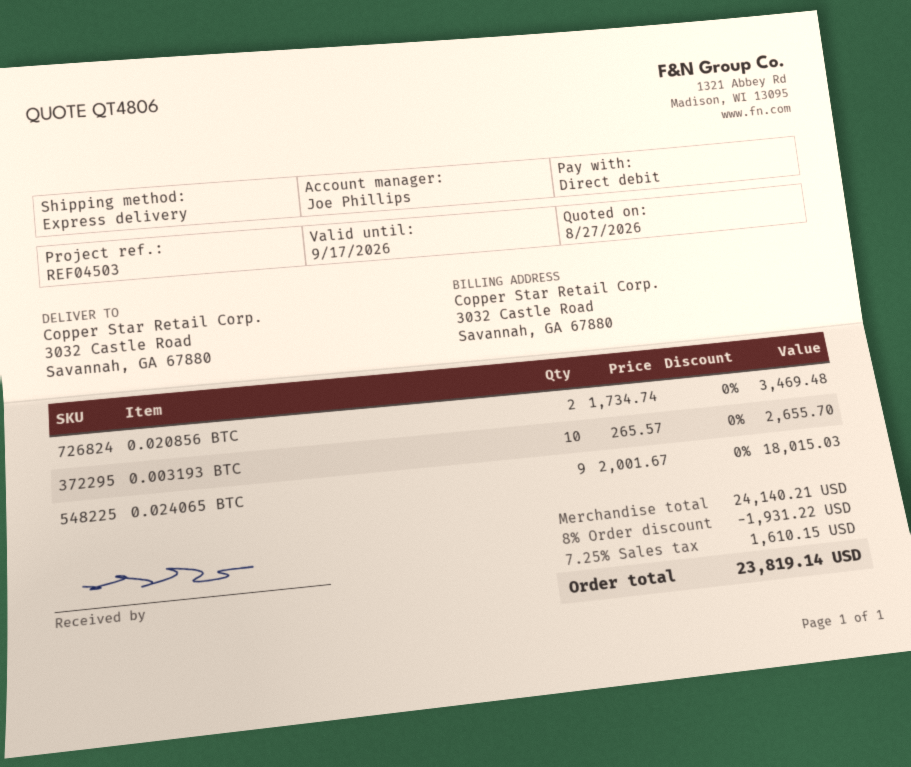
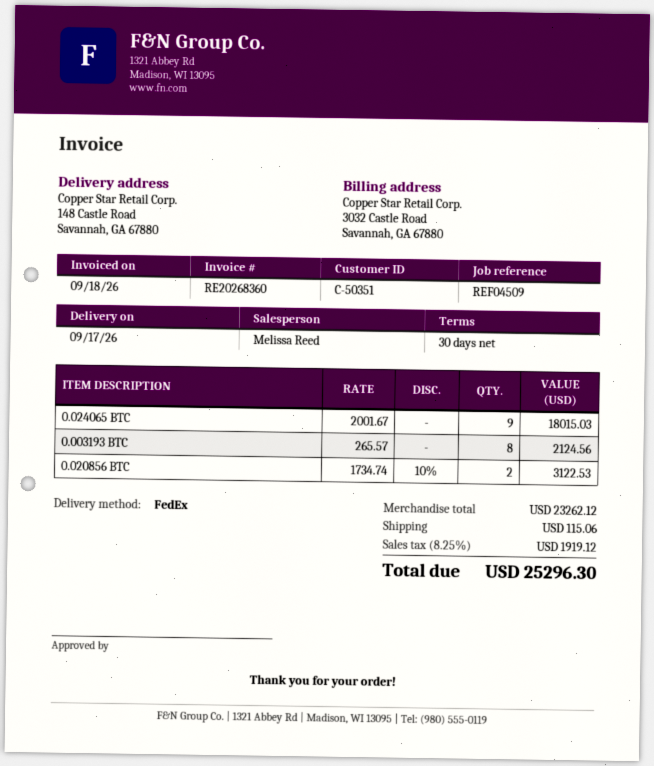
reference: REF04503 -> REF04509
sales rep: Joe Phillips -> Melissa Reed
shipping method: express -> FedEx
ship to: 3032 Castle Road, Savannah, GA 67880 -> 148 Castle Road, Savannah, GA 67880
0.020856 BTC: 2 x 1734.74 = 3469.48 -> 2 x 1734.74 - 10% = 3122.53
0.003193 BTC: 10 x 265.57 = 2655.70 -> 8 x 265.57 = 2124.56
subtotal: 24140.21 -> 23262.12
discount: 8% = 1931.22 -> none
shipping: none -> 115.06
tax: 7.25% = 1610.15 -> 8.25% = 1919.12
total: 23819.14 -> 25296.30

